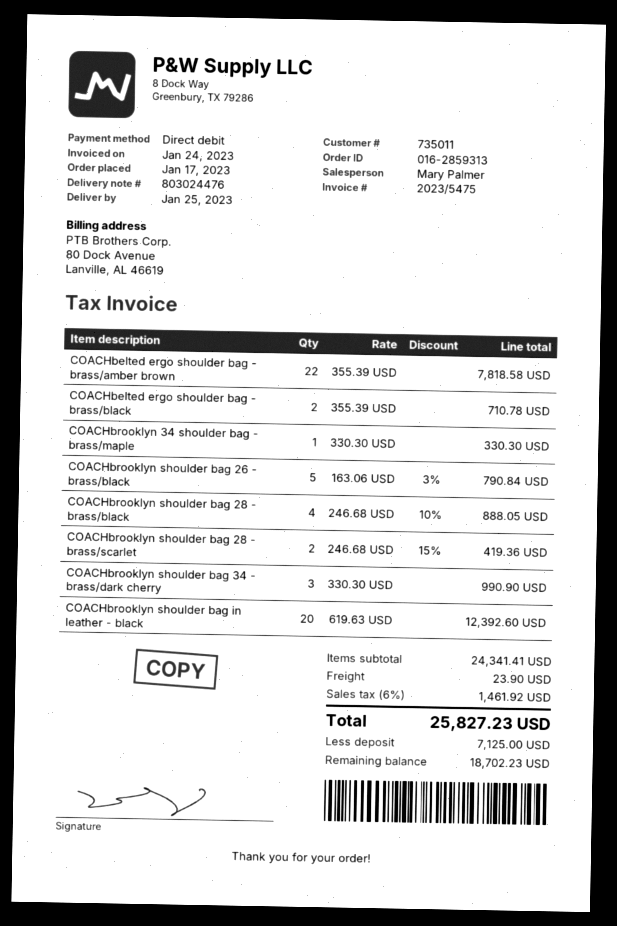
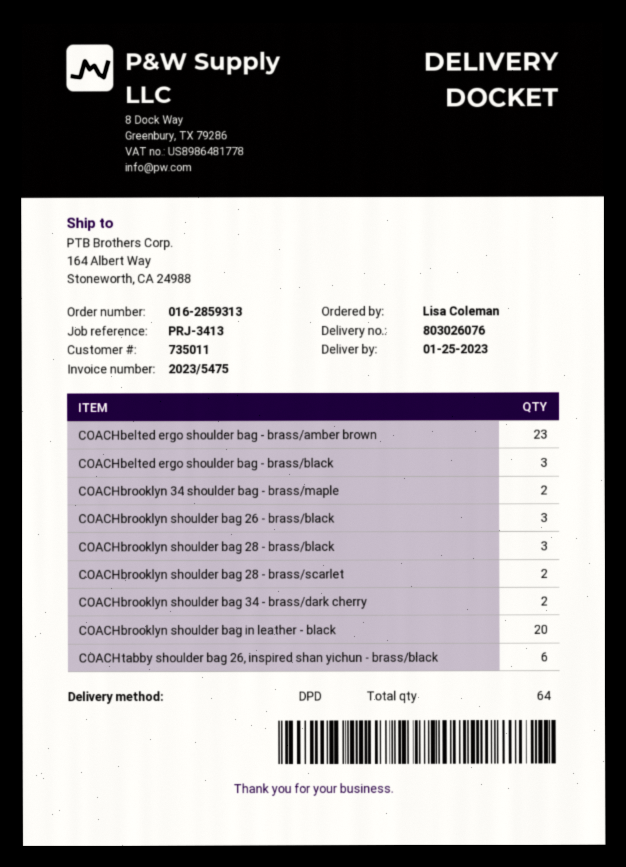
delivery note number: 803024476 -> 803026076
COACHbelted ergo shoulder bag - brass/amber brown: 22 -> 23
COACHbelted ergo shoulder bag - brass/black: 2 -> 3
COACHbrooklyn 34 shoulder bag - brass/maple: 1 -> 2
COACHbrooklyn shoulder bag 26 - brass/black: 5 -> 3
COACHbrooklyn shoulder bag 28 - brass/black: 4 -> 3
COACHbrooklyn shoulder bag 34 - brass/dark cherry: 3 -> 2
COACHtabby shoulder bag 26, inspired shan yichun - brass/black: none -> 6

